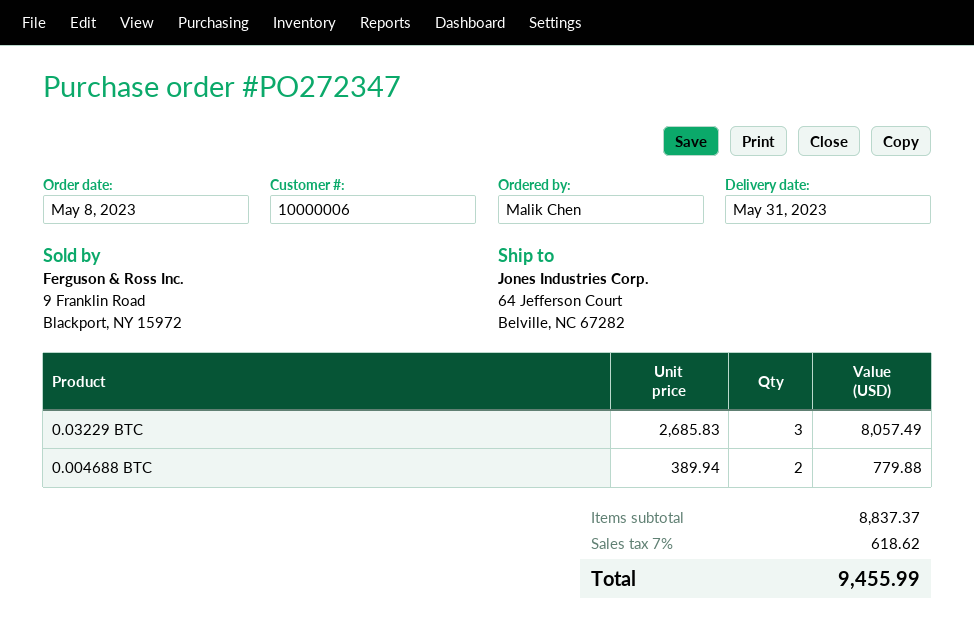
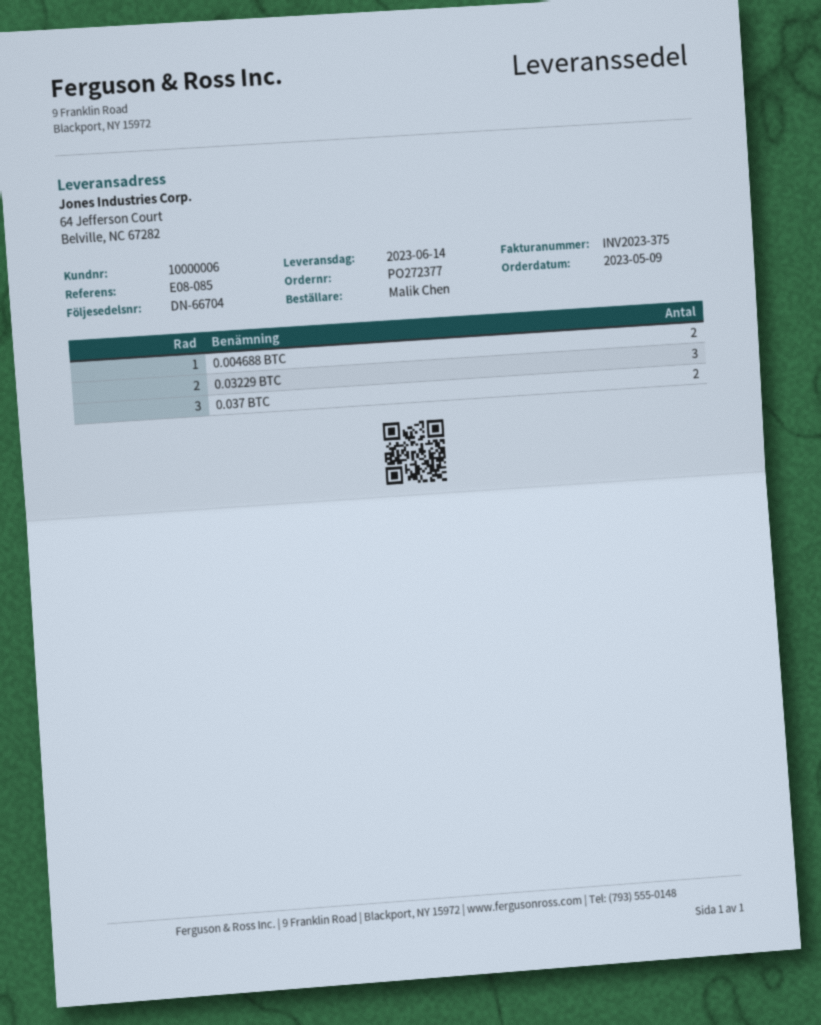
order number: PO272347 -> PO272377
order date: 2023-05-08 -> 2023-05-09
delivery date: 2023-05-31 -> 2023-06-14
0.037 BTC: none -> 2

